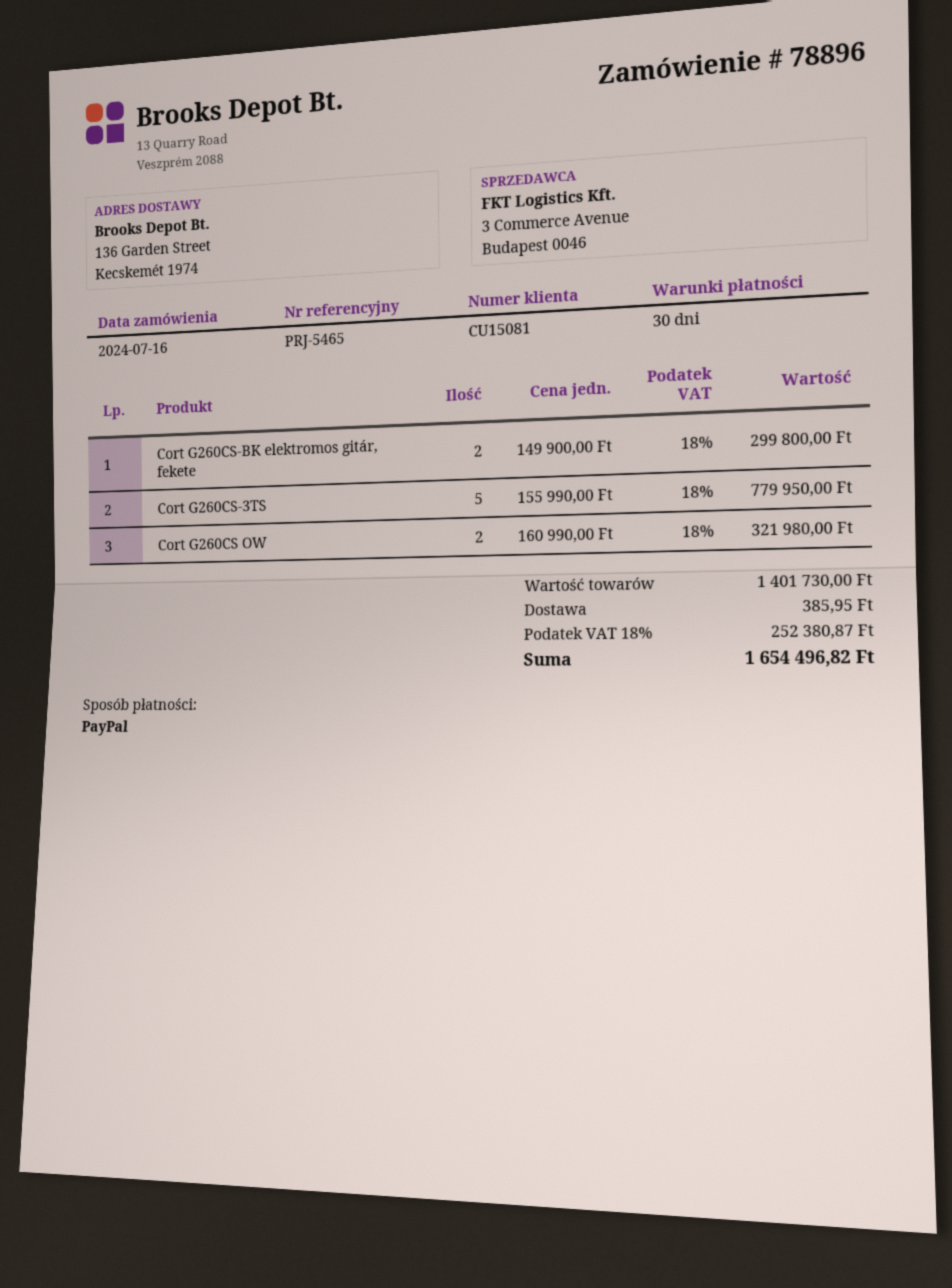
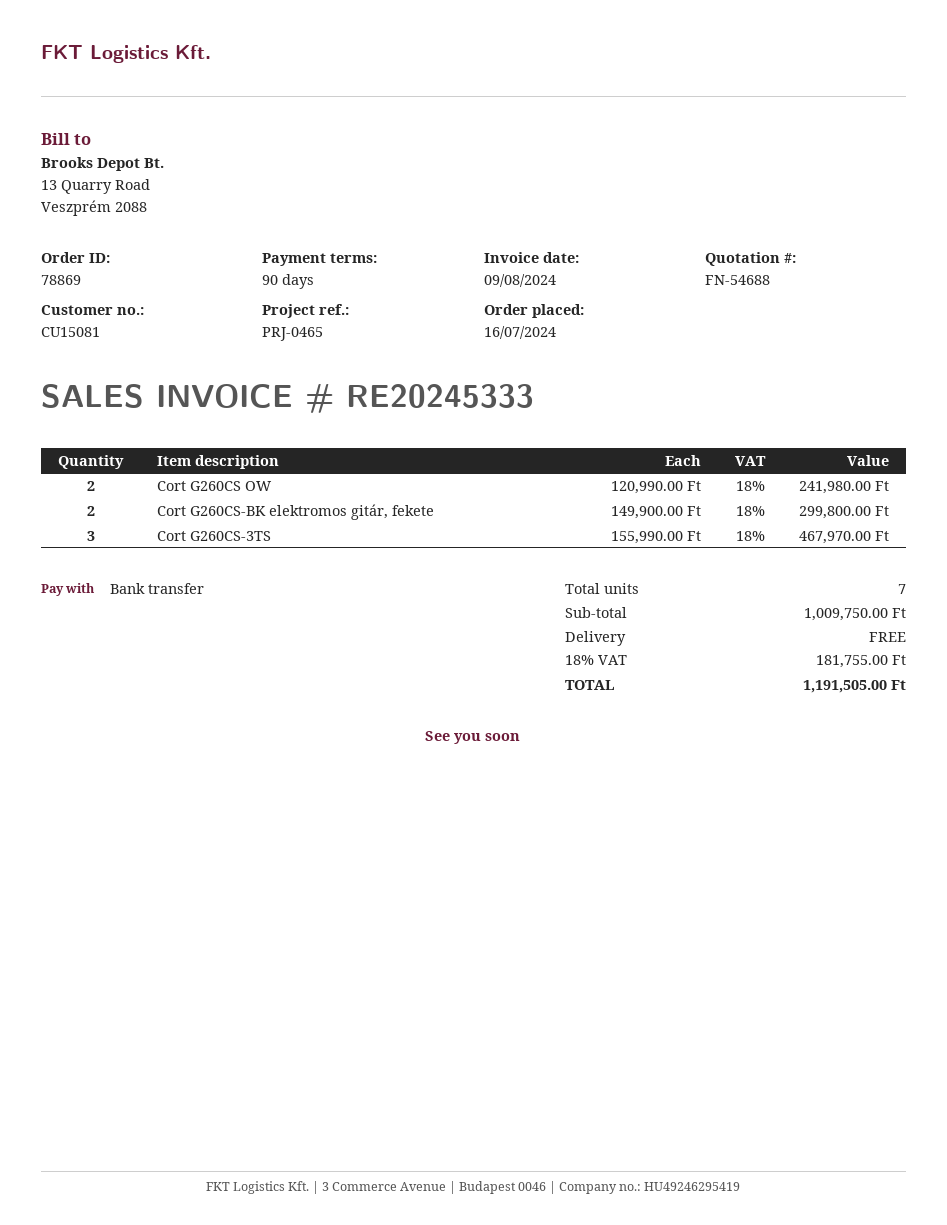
order number: 78896 -> 78869
payment terms: 30 days -> 90 days
reference: PRJ-5465 -> PRJ-0465
payment method: PayPal -> bank transfer
Cort G260CS-3TS: 5 x 155990.00 = 779950.00 -> 3 x 155990.00 = 467970.00
Cort G260CS OW: 2 x 160990.00 = 321980.00 -> 2 x 120990.00 = 241980.00
subtotal: 1401730.00 -> 1009750.00
shipping: 385.95 -> 0.00
tax: 18% = 252380.87 -> 18% = 181755.00
total: 1654496.82 -> 1191505.00

